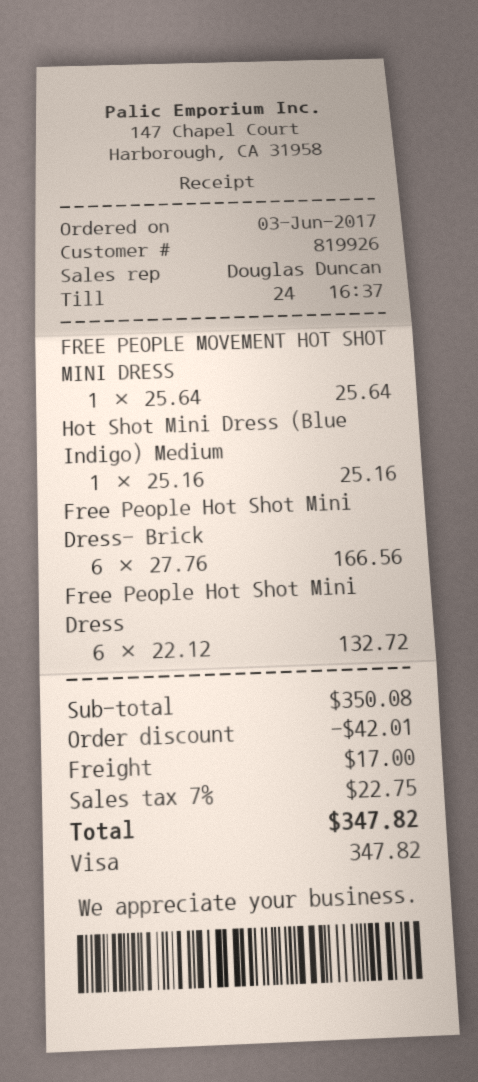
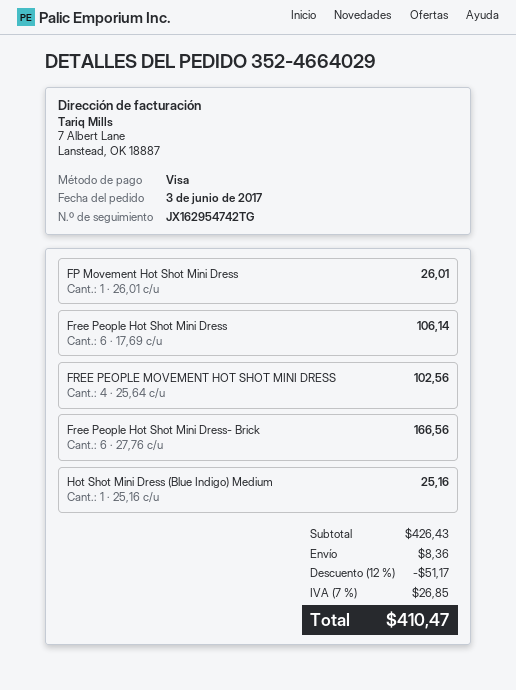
FREE PEOPLE MOVEMENT HOT SHOT MINI DRESS: 1 x 25.64 = 25.64 -> 4 x 25.64 = 102.56
Free People Hot Shot Mini Dress: 6 x 22.12 = 132.72 -> 6 x 17.69 = 106.14
FP Movement Hot Shot Mini Dress: none -> 1 x 26.01 = 26.01
subtotal: 350.08 -> 426.43
discount: 42.01 -> 51.17
shipping: 17.00 -> 8.36
tax: 7% = 22.75 -> 7% = 26.85
total: 347.82 -> 410.47

